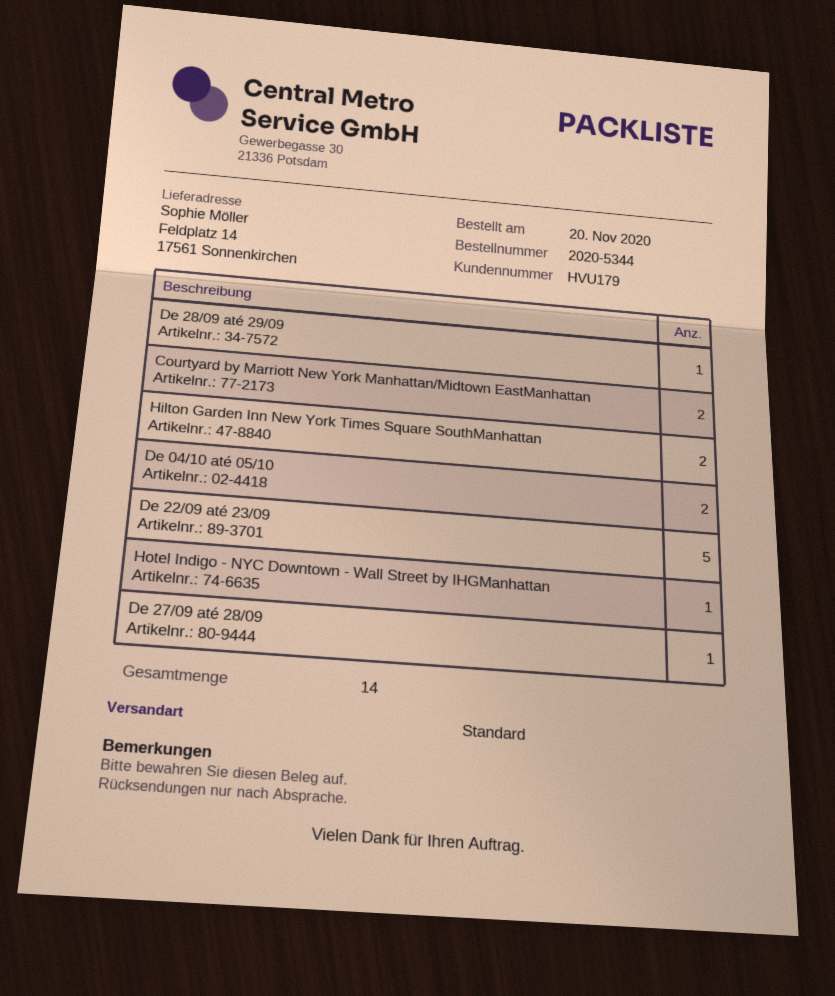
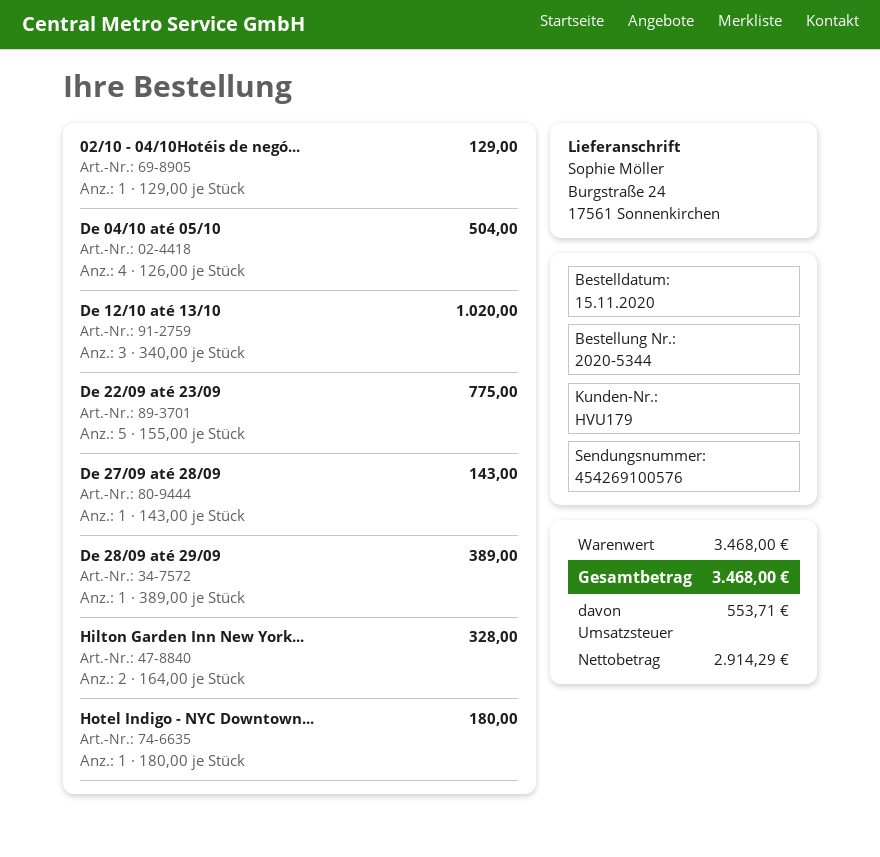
order date: 2020-11-20 -> 2020-11-15
ship to: Feldplatz 14, 17561 Sonnenkirchen -> Burgstraße 24, 17561 Sonnenkirchen
Courtyard by Marriott New York Manhattan/Midtown EastManhattan: 2 -> none
De 04/10 até 05/10: 2 -> 4
02/10 - 04/10Hotéis de negó...: none -> 1
De 12/10 até 13/10: none -> 3

